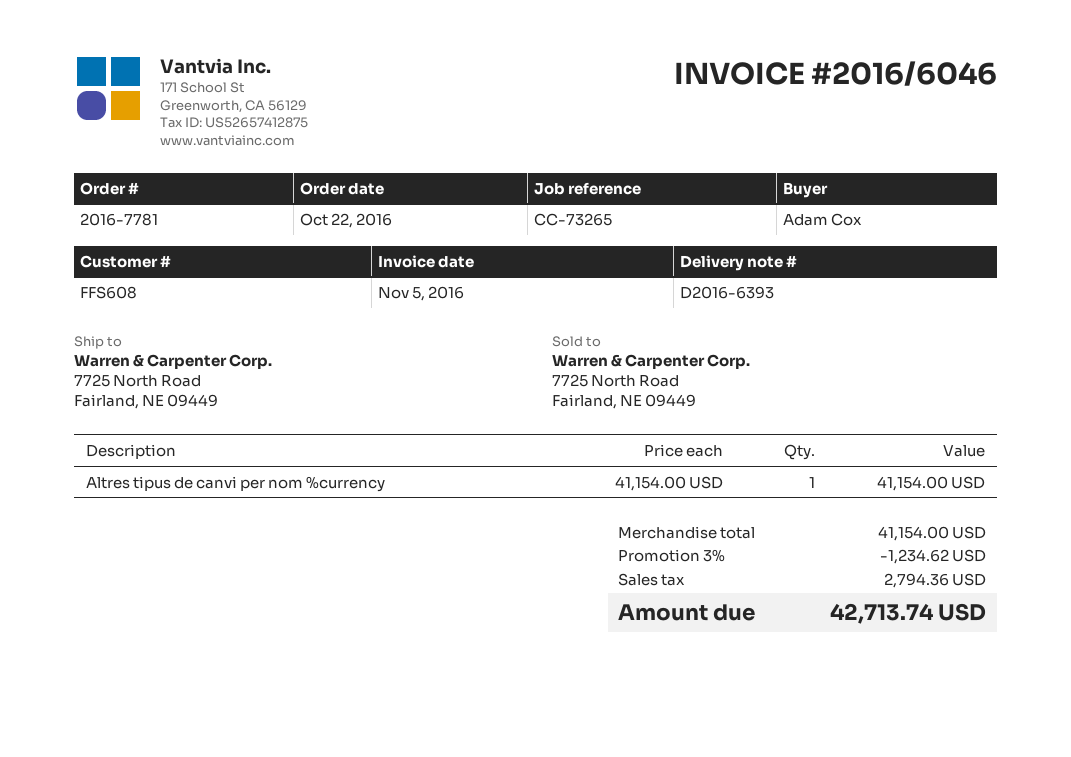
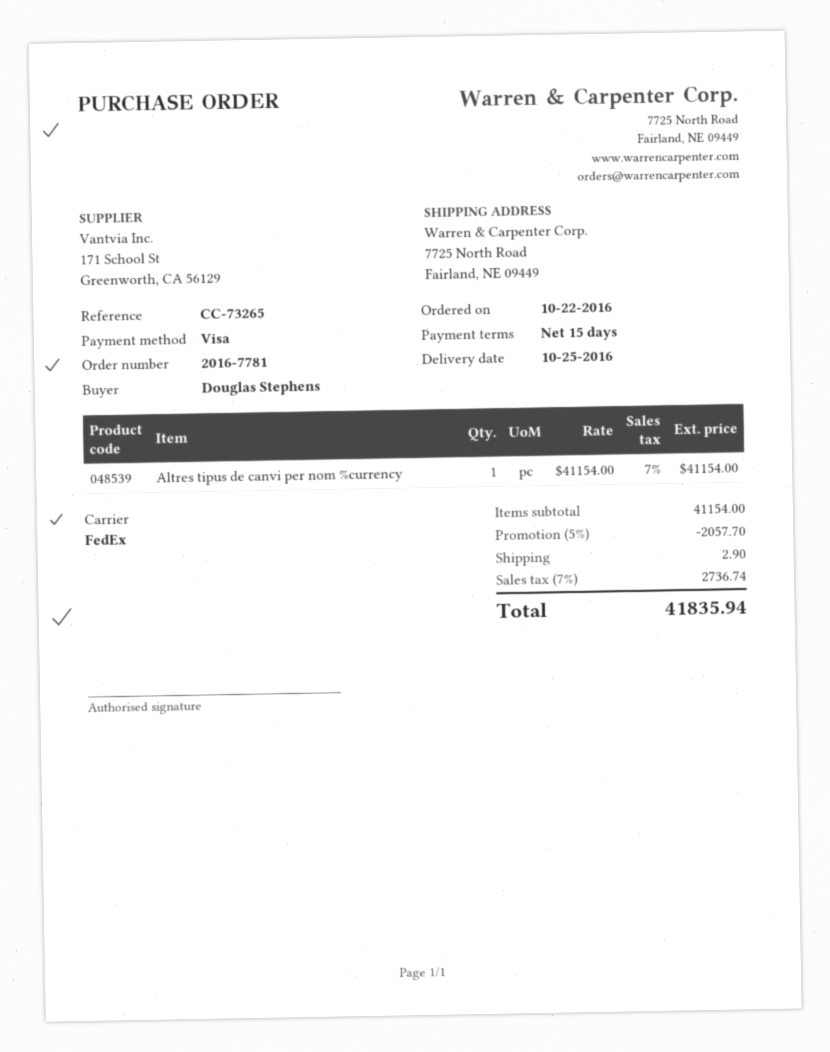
ordered by: Adam Cox -> Douglas Stephens
discount: 3% = 1234.62 -> 5% = 2057.70
shipping: none -> 2.90
tax: 2794.36 -> 2736.74
total: 42713.74 -> 41835.94

